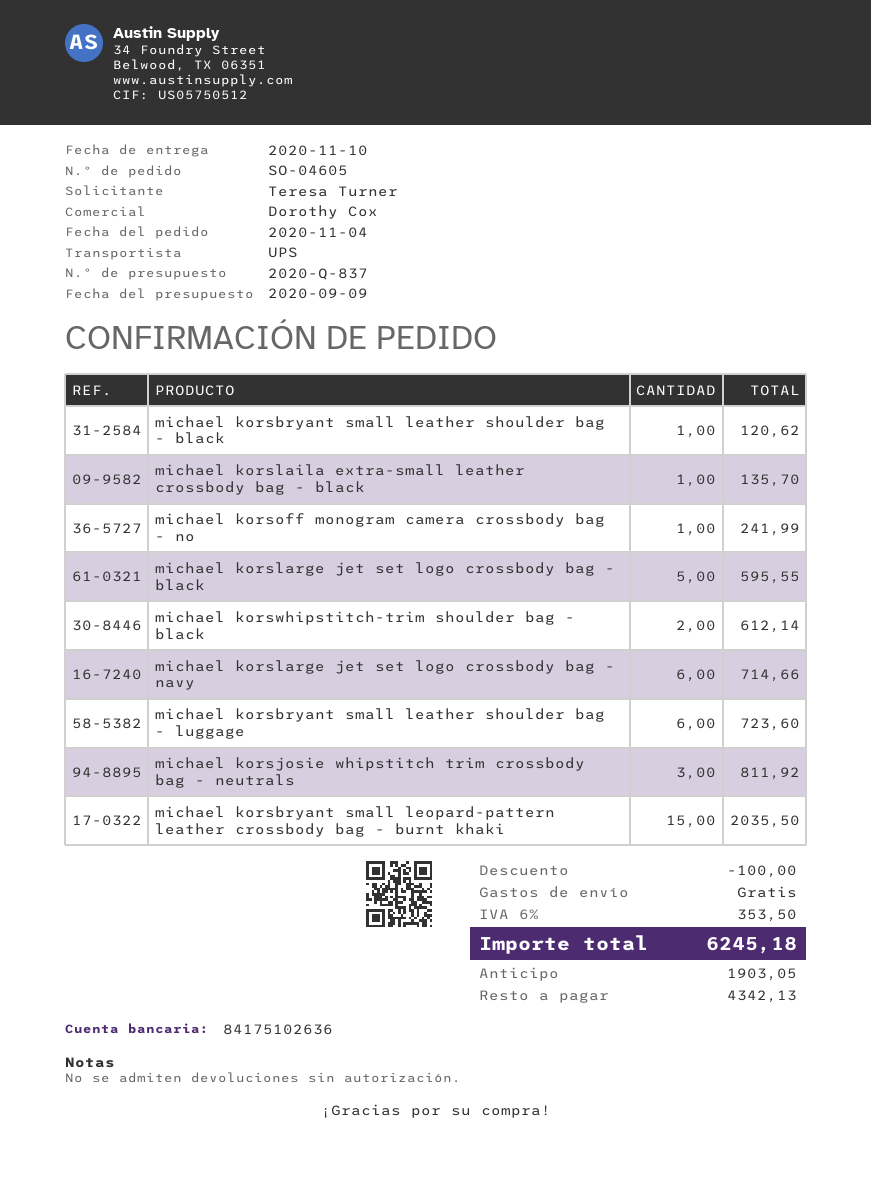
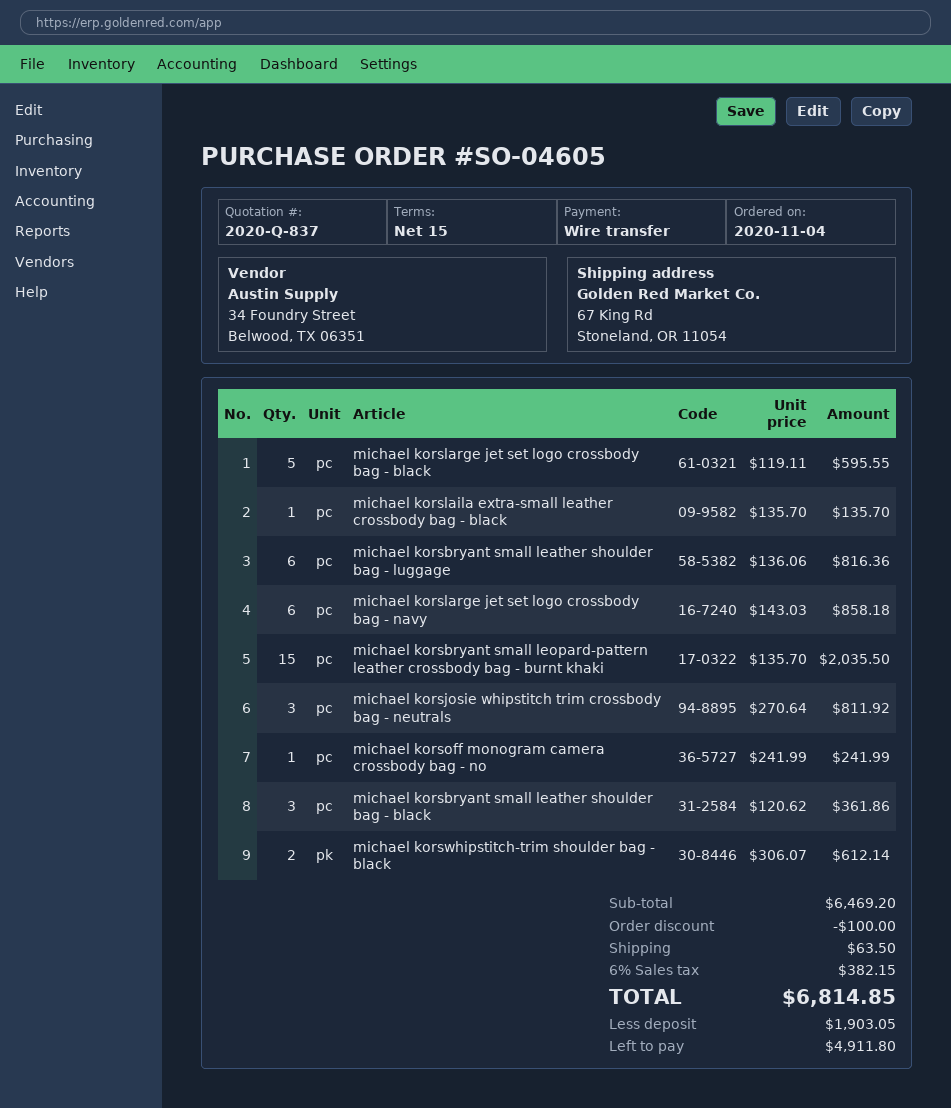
michael korsbryant small leather shoulder bag - black: 1 for 120.62 -> 3 for 361.86
michael korslarge jet set logo crossbody bag - navy: 6 for 714.66 -> 6 for 858.18
michael korsbryant small leather shoulder bag - luggage: 6 for 723.60 -> 6 for 816.36
shipping: 0.00 -> 63.50
tax: 6% = 353.50 -> 6% = 382.15
total: 6245.18 -> 6814.85
balance: 4342.13 -> 4911.80

